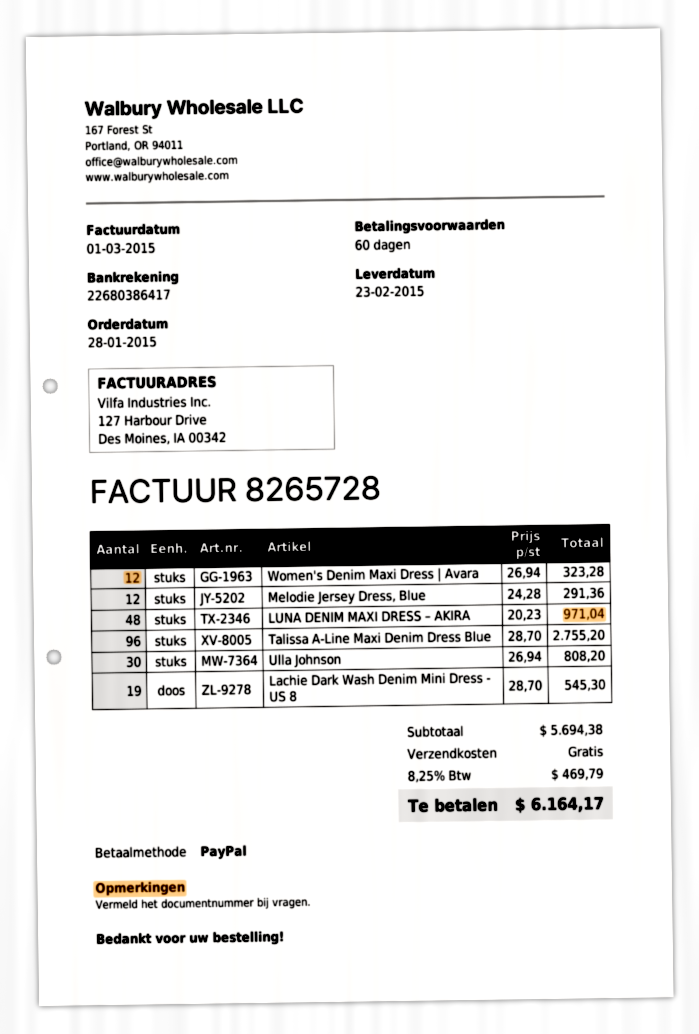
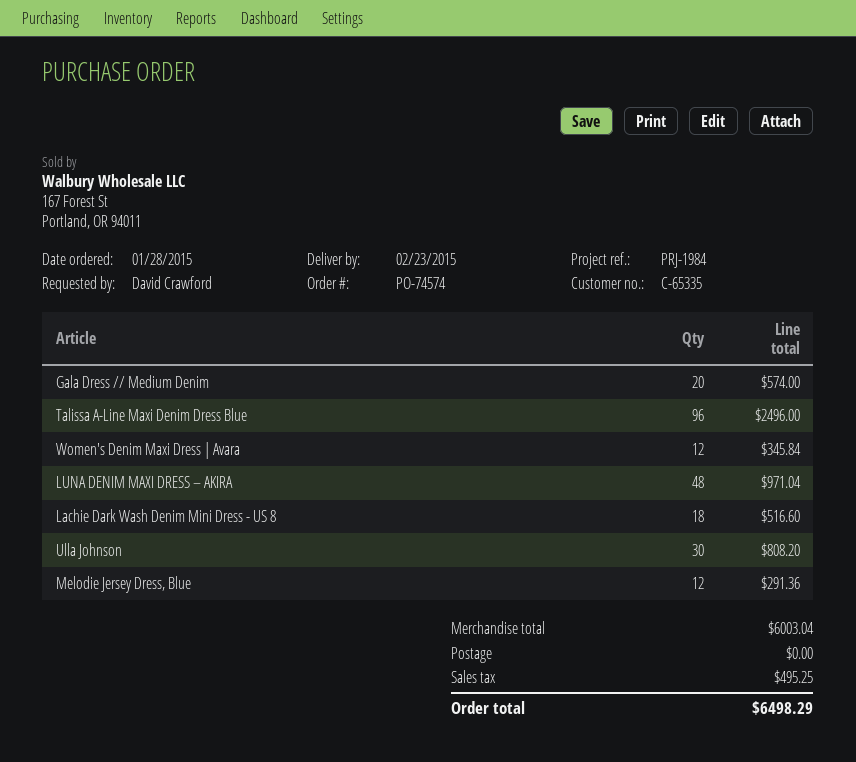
Women's Denim Maxi Dress | Avara: 12 for 323.28 -> 12 for 345.84
Talissa A-Line Maxi Denim Dress Blue: 96 for 2755.20 -> 96 for 2496.00
Lachie Dark Wash Denim Mini Dress - US 8: 19 for 545.30 -> 18 for 516.60
Gala Dress // Medium Denim: none -> 20 for 574.00
subtotal: 5694.38 -> 6003.04
tax: 469.79 -> 495.25
total: 6164.17 -> 6498.29

